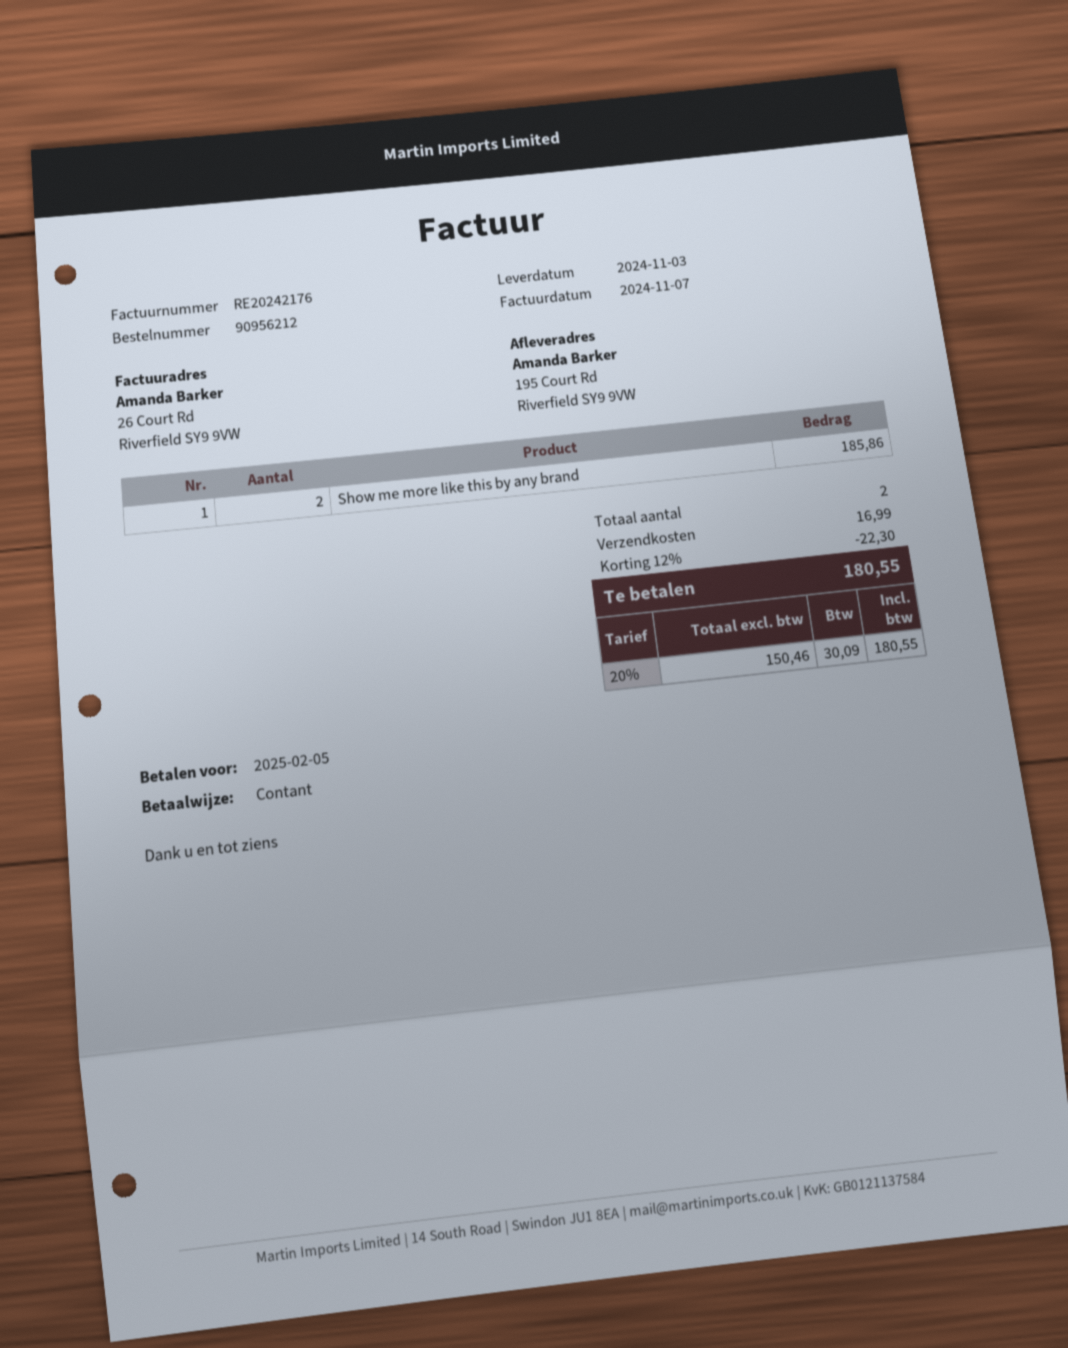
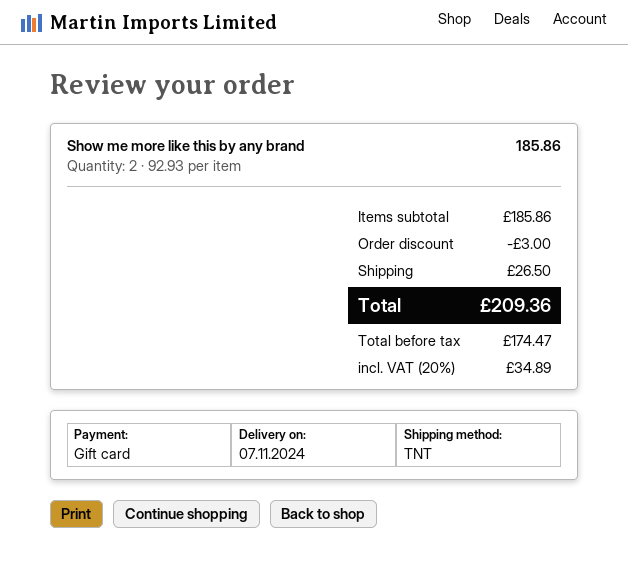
delivery date: 2024-11-03 -> 2024-11-07
payment method: cash -> gift card
discount: 22.30 -> 3.00
shipping: 16.99 -> 26.50
net: 150.46 -> 174.47
tax: 20% = 30.09 -> 20% = 34.89
total: 180.55 -> 209.36

